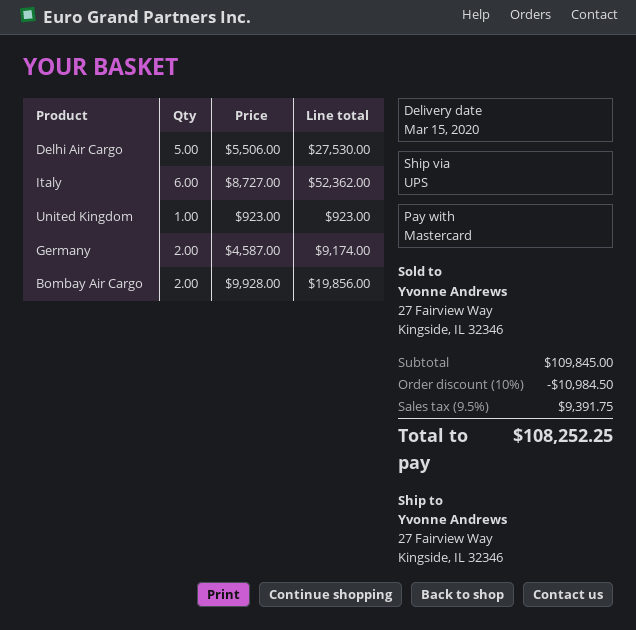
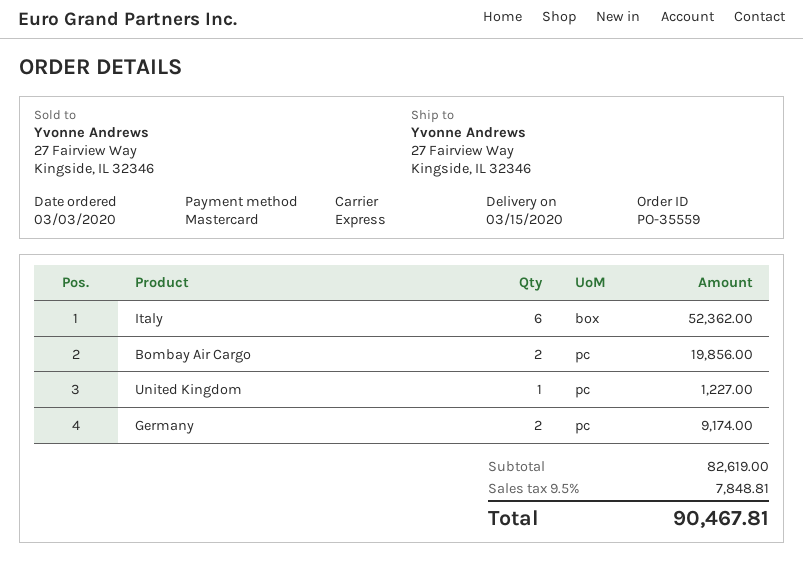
shipping method: UPS -> express
Delhi Air Cargo: 5 for 27530.00 -> none
United Kingdom: 1 for 923.00 -> 1 for 1227.00
subtotal: 109845.00 -> 82619.00
discount: 10% = 10984.50 -> none
tax: 9.5% = 9391.75 -> 9.5% = 7848.81
total: 108252.25 -> 90467.81

